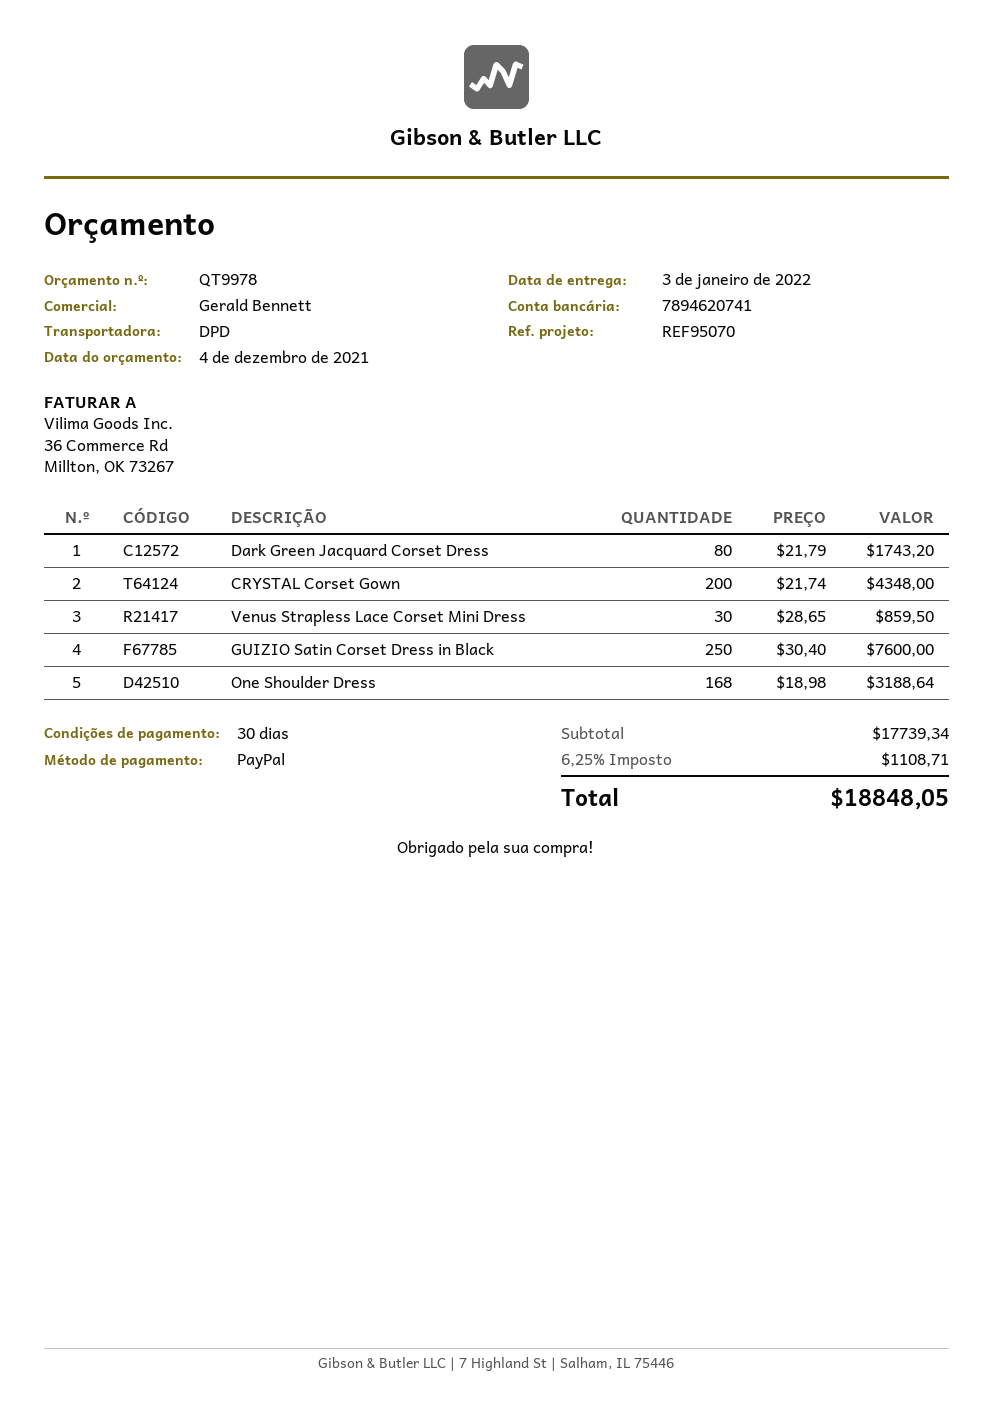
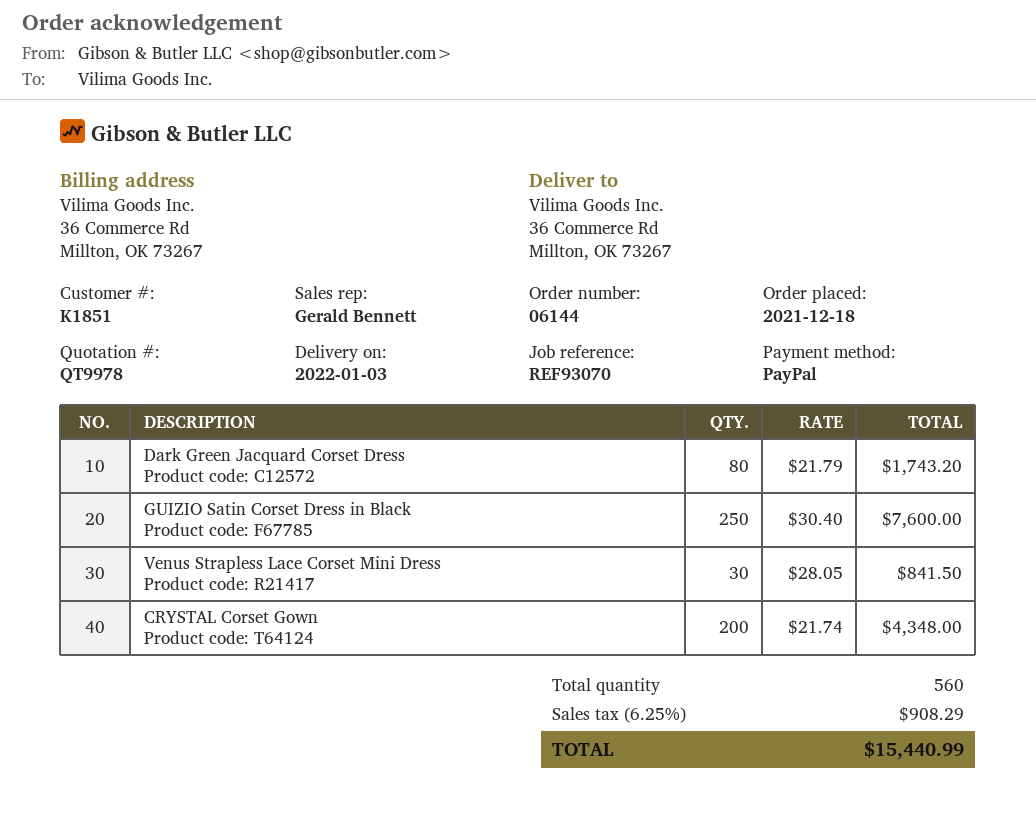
reference: REF95070 -> REF93070
Venus Strapless Lace Corset Mini Dress: 30 x 28.65 = 859.50 -> 30 x 28.05 = 841.50
One Shoulder Dress: 168 x 18.98 = 3188.64 -> none
tax: 6.25% = 1108.71 -> 6.25% = 908.29
total: 18848.05 -> 15440.99

